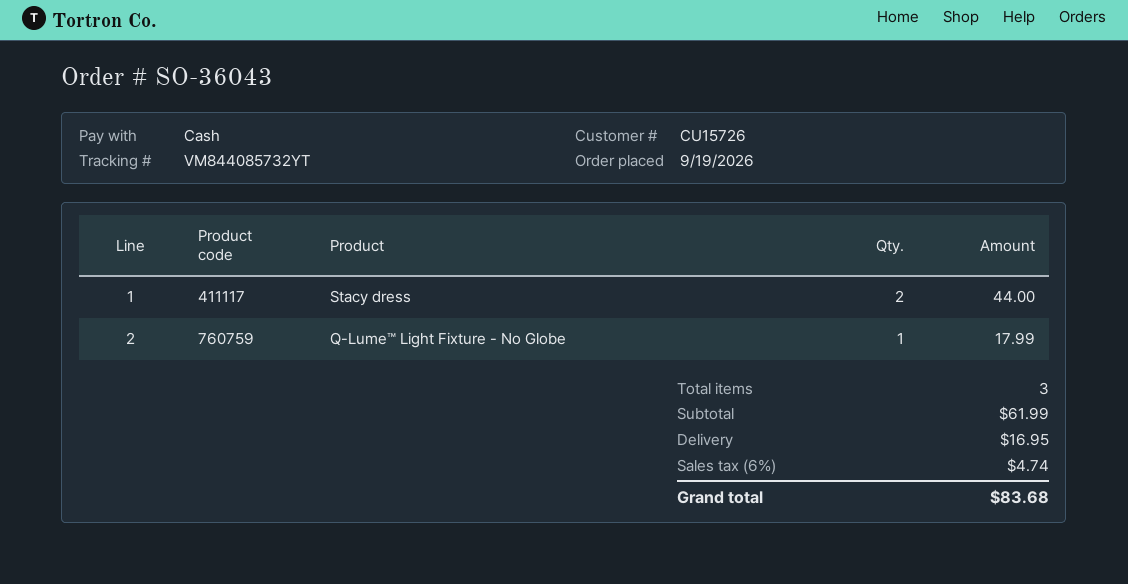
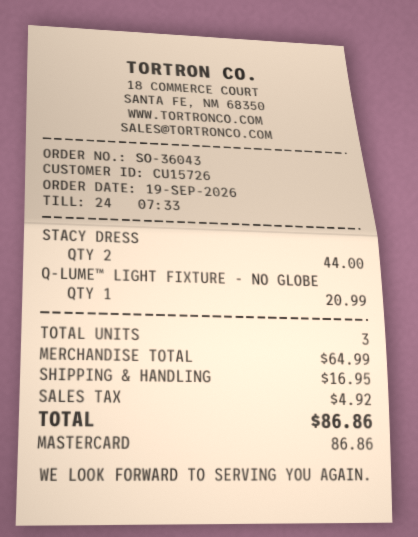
payment method: cash -> Mastercard
Q-Lume™ Light Fixture - No Globe: 1 for 17.99 -> 1 for 20.99
subtotal: 61.99 -> 64.99
tax: 4.74 -> 4.92
total: 83.68 -> 86.86

